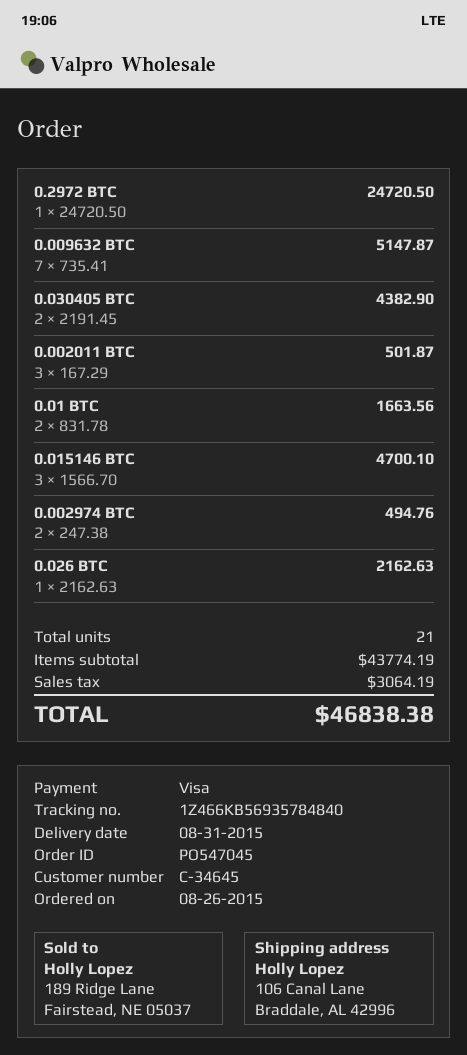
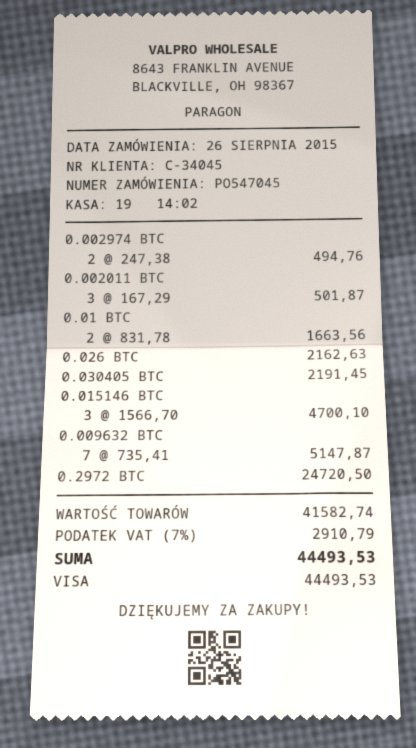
customer number: C-34645 -> C-34045
0.030405 BTC: 2 x 2191.45 = 4382.90 -> 1 x 2191.45 = 2191.45
subtotal: 43774.19 -> 41582.74
tax: 3064.19 -> 2910.79
total: 46838.38 -> 44493.53

